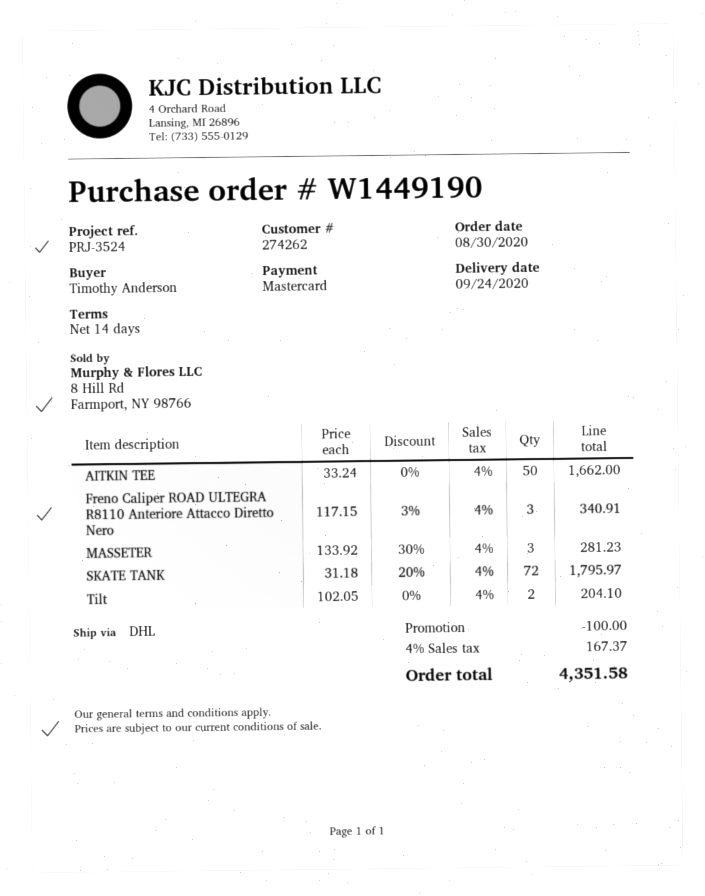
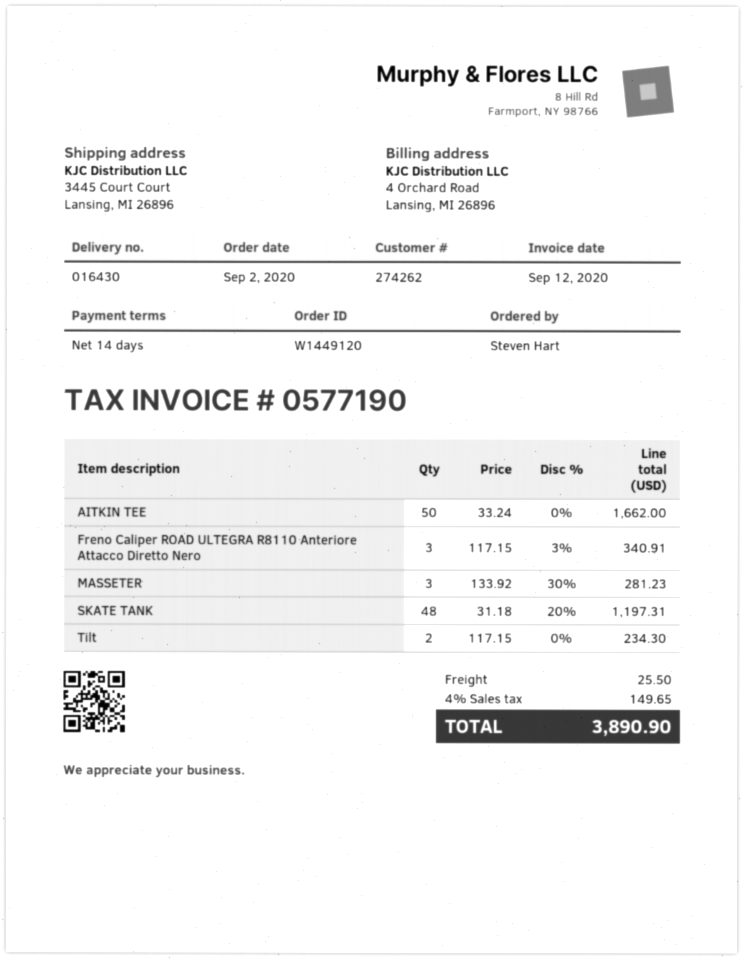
order number: W1449190 -> W1449120
order date: 2020-08-30 -> 2020-09-02
ordered by: Timothy Anderson -> Steven Hart
SKATE TANK: 72 x 31.18 - 20% = 1795.97 -> 48 x 31.18 - 20% = 1197.31
Tilt: 2 x 102.05 = 204.10 -> 2 x 117.15 = 234.30
discount: 100.00 -> none
shipping: none -> 25.50
tax: 4% = 167.37 -> 4% = 149.65
total: 4351.58 -> 3890.90

